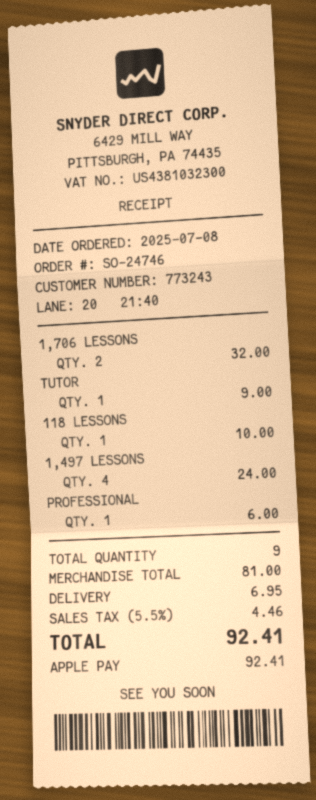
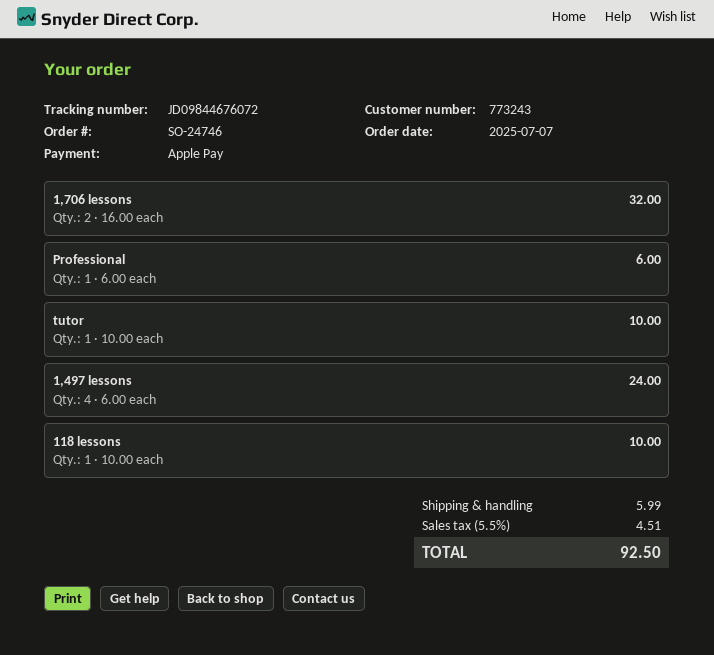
order date: 2025-07-08 -> 2025-07-07
TUTOR: 1 for 9.00 -> 1 for 10.00
shipping: 6.95 -> 5.99
tax: 5.5% = 4.46 -> 5.5% = 4.51
total: 92.41 -> 92.50

